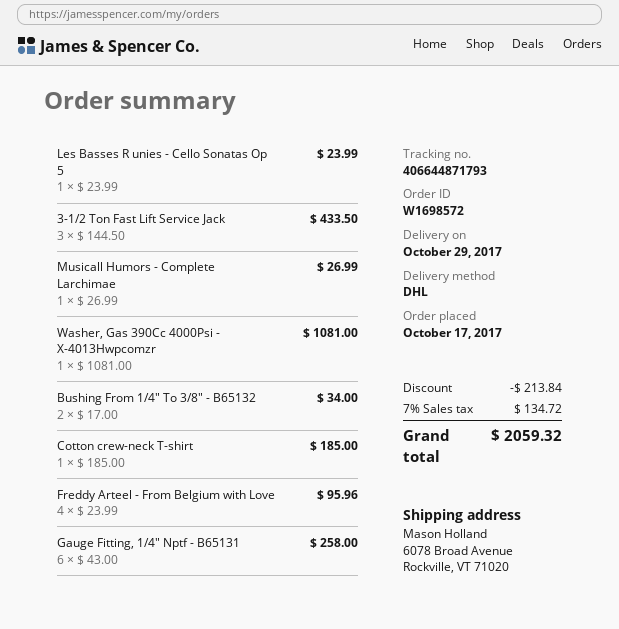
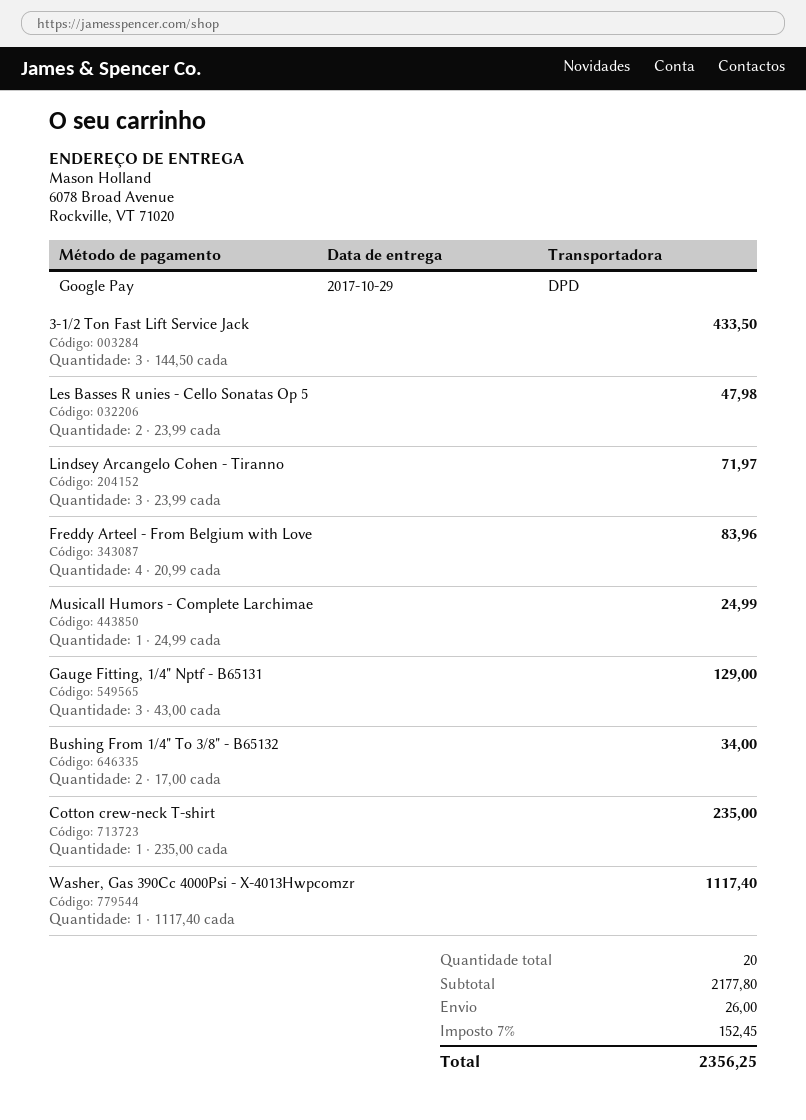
shipping method: DHL -> DPD
Les Basses R unies - Cello Sonatas Op 5: 1 x 23.99 = 23.99 -> 2 x 23.99 = 47.98
Musicall Humors - Complete Larchimae: 1 x 26.99 = 26.99 -> 1 x 24.99 = 24.99
Washer, Gas 390Cc 4000Psi - X-4013Hwpcomzr: 1 x 1081.00 = 1081.00 -> 1 x 1117.40 = 1117.40
Cotton crew-neck T-shirt: 1 x 185.00 = 185.00 -> 1 x 235.00 = 235.00
Freddy Arteel - From Belgium with Love: 4 x 23.99 = 95.96 -> 4 x 20.99 = 83.96
Gauge Fitting, 1/4" Nptf - B65131: 6 x 43.00 = 258.00 -> 3 x 43.00 = 129.00
Lindsey Arcangelo Cohen - Tiranno: none -> 3 x 23.99 = 71.97
discount: 213.84 -> none
shipping: none -> 26.00
tax: 7% = 134.72 -> 7% = 152.45
total: 2059.32 -> 2356.25

